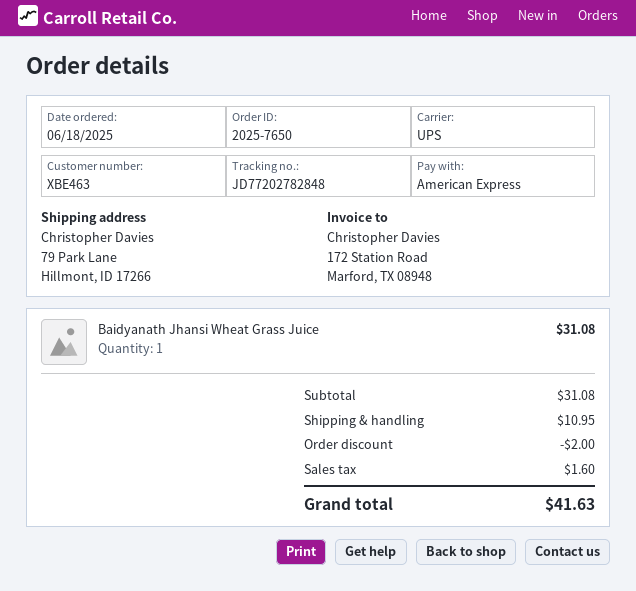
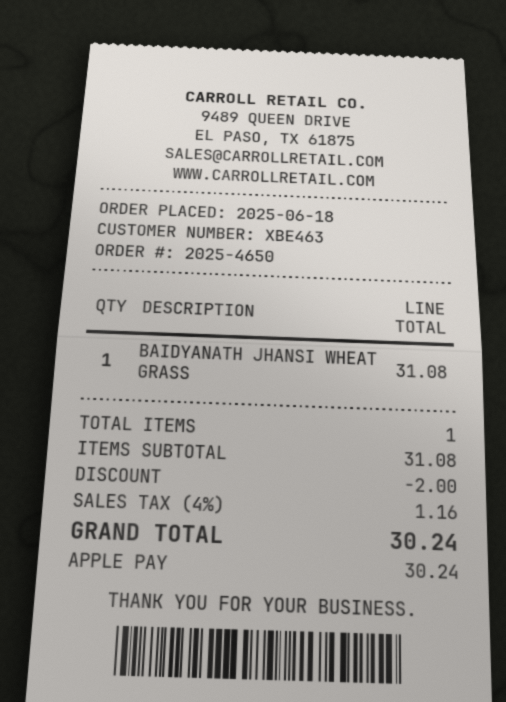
order number: 2025-7650 -> 2025-4650
payment method: American Express -> Apple Pay
shipping: 10.95 -> none
tax: 1.60 -> 1.16
total: 41.63 -> 30.24

